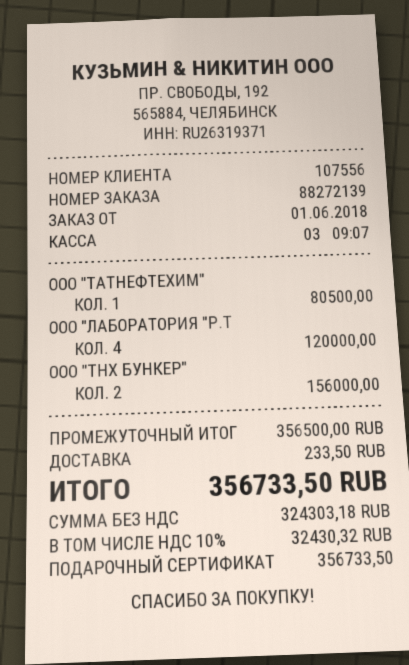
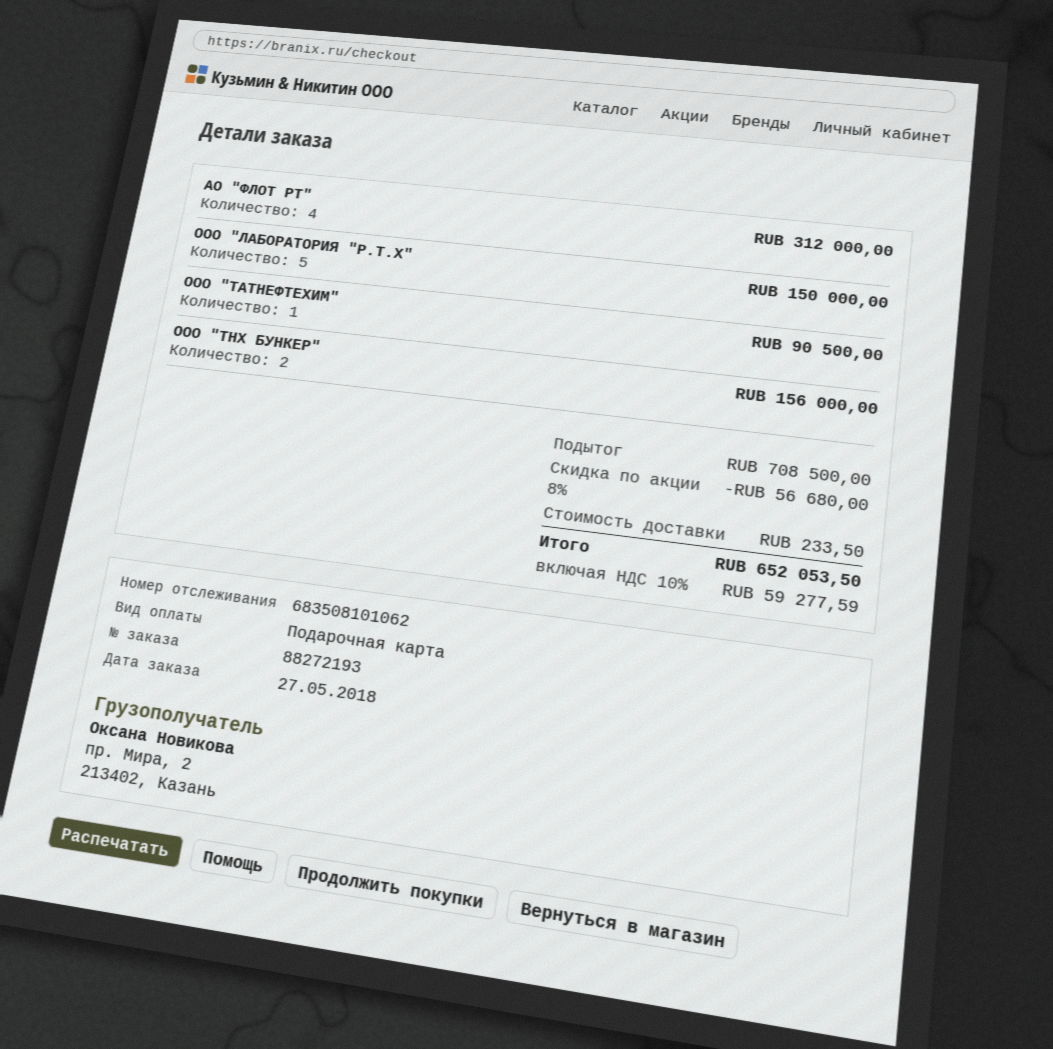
order number: 88272139 -> 88272193
order date: 2018-06-01 -> 2018-05-27
ООО "ТАТНЕФТЕХИМ": 1 for 80500.00 -> 1 for 90500.00
ООО "ЛАБОРАТОРИЯ "Р.Т: 4 for 120000.00 -> 5 for 150000.00
АО "ФЛОТ РТ": none -> 4 for 312000.00
subtotal: 356500.00 -> 708500.00
discount: none -> 8% = 56680.00
tax: 10% = 32430.32 -> 10% = 59277.59
total: 356733.50 -> 652053.50

